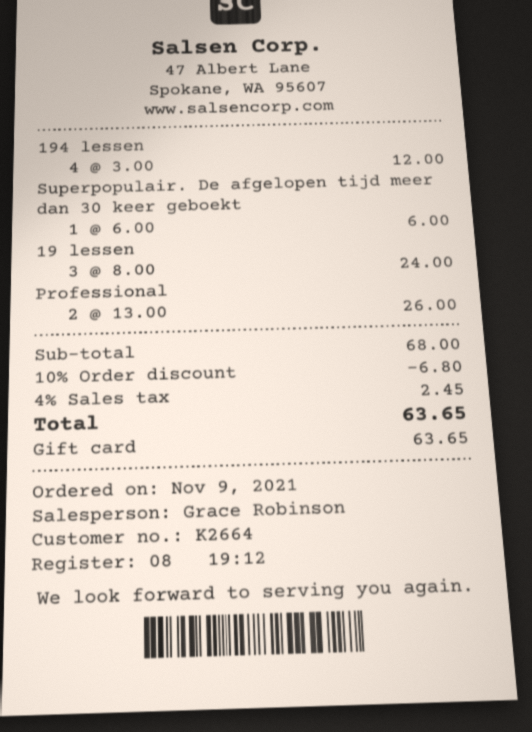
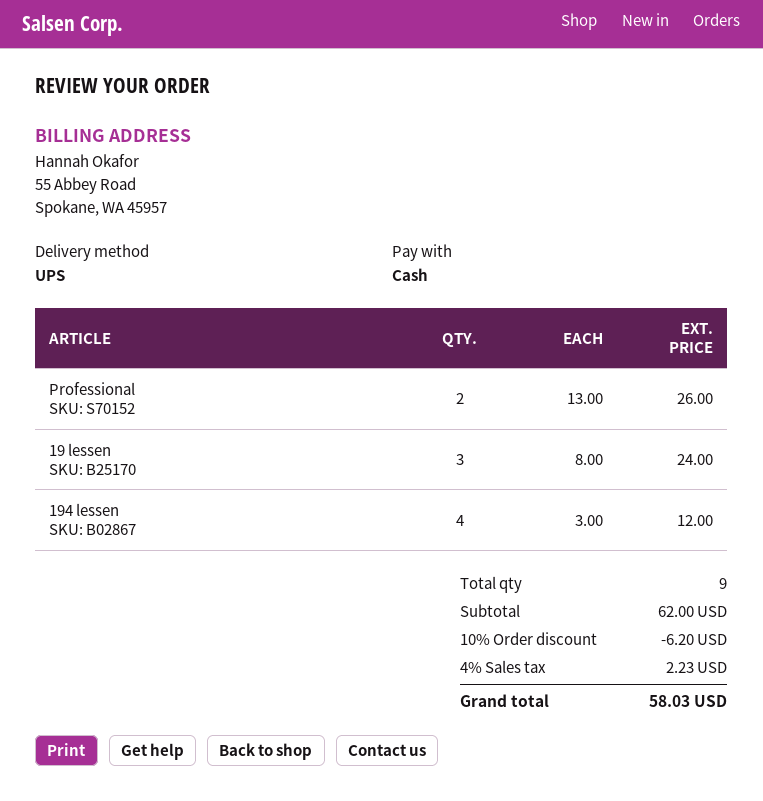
payment method: gift card -> cash
Superpopulair. De afgelopen tijd meer dan 30 keer geboekt: 1 x 6.00 = 6.00 -> none
subtotal: 68.00 -> 62.00
discount: 10% = 6.80 -> 10% = 6.20
tax: 4% = 2.45 -> 4% = 2.23
total: 63.65 -> 58.03

